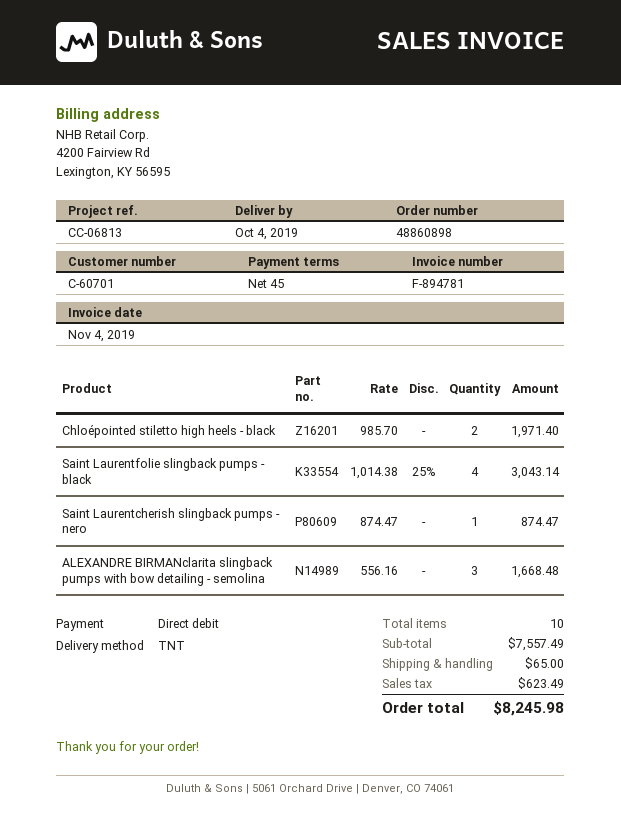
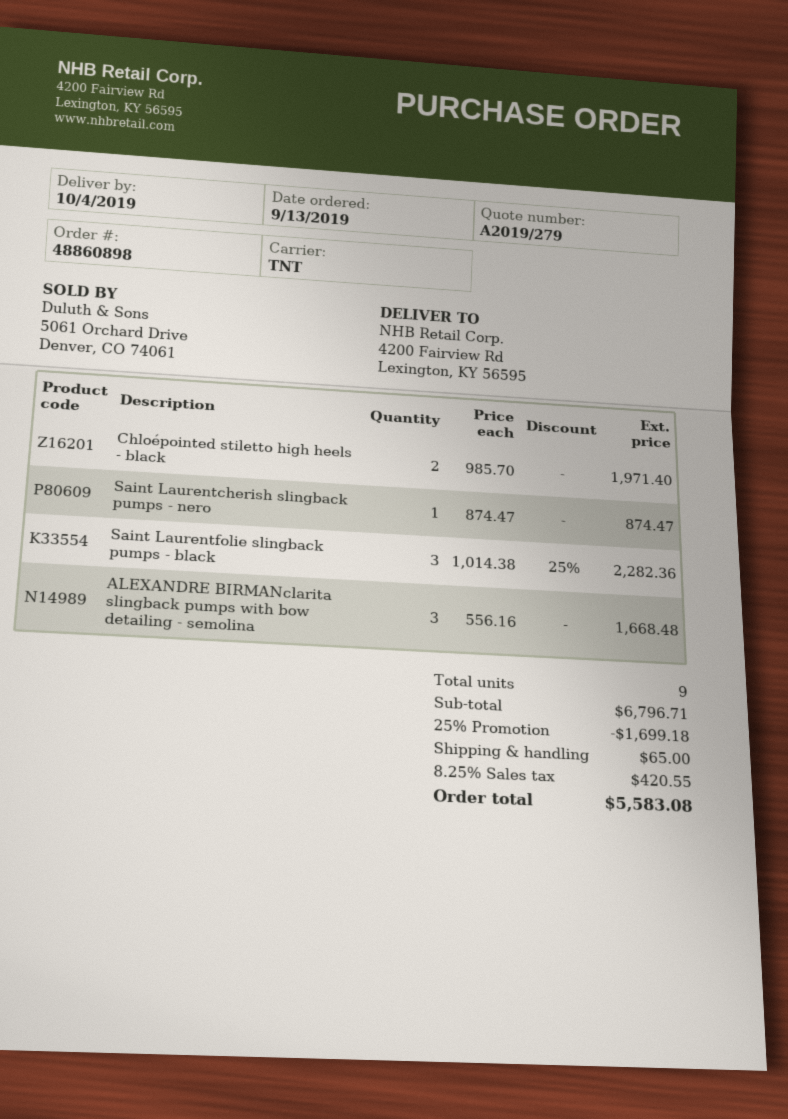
Saint Laurentfolie slingback pumps - black: 4 x 1014.38 - 25% = 3043.14 -> 3 x 1014.38 - 25% = 2282.36
total quantity: 10 -> 9
subtotal: 7557.49 -> 6796.71
discount: none -> 25% = 1699.18
tax: 623.49 -> 420.55
total: 8245.98 -> 5583.08

